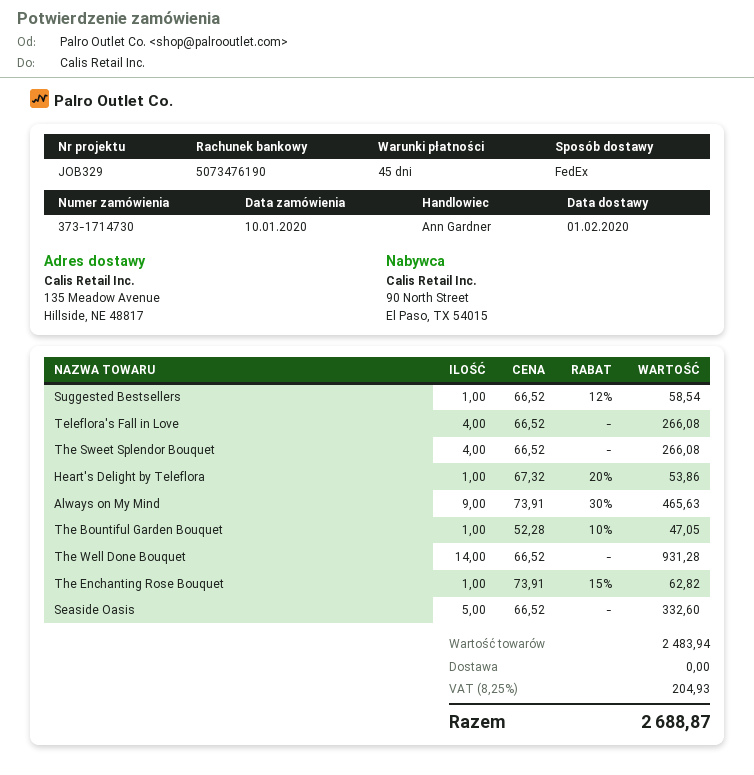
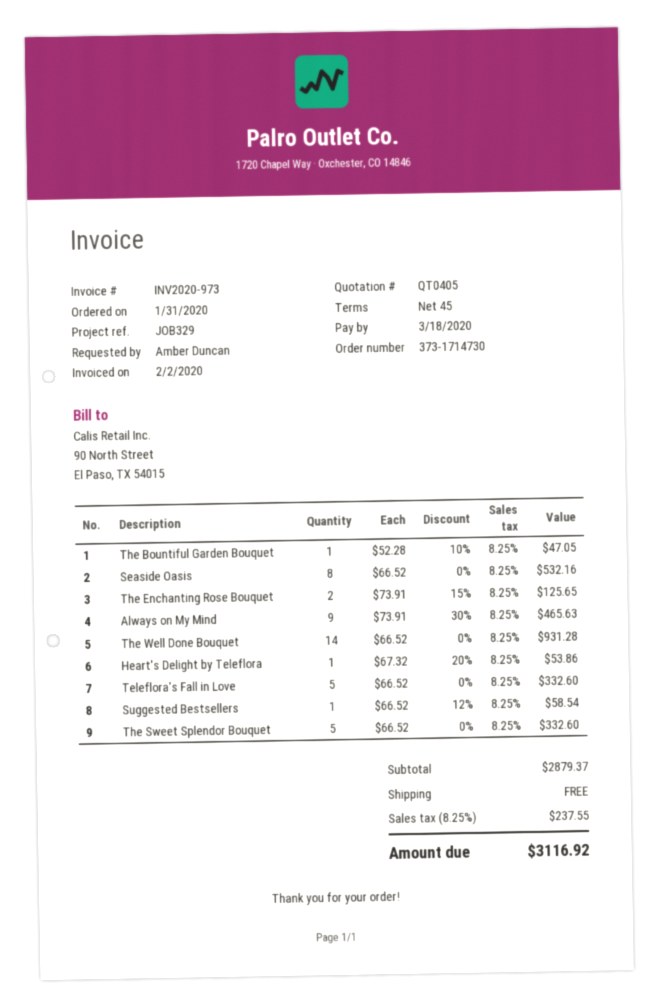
order date: 2020-01-10 -> 2020-01-31
Teleflora's Fall in Love: 4 x 66.52 = 266.08 -> 5 x 66.52 = 332.60
The Sweet Splendor Bouquet: 4 x 66.52 = 266.08 -> 5 x 66.52 = 332.60
The Enchanting Rose Bouquet: 1 x 73.91 - 15% = 62.82 -> 2 x 73.91 - 15% = 125.65
Seaside Oasis: 5 x 66.52 = 332.60 -> 8 x 66.52 = 532.16
subtotal: 2483.94 -> 2879.37
tax: 8.25% = 204.93 -> 8.25% = 237.55
total: 2688.87 -> 3116.92

